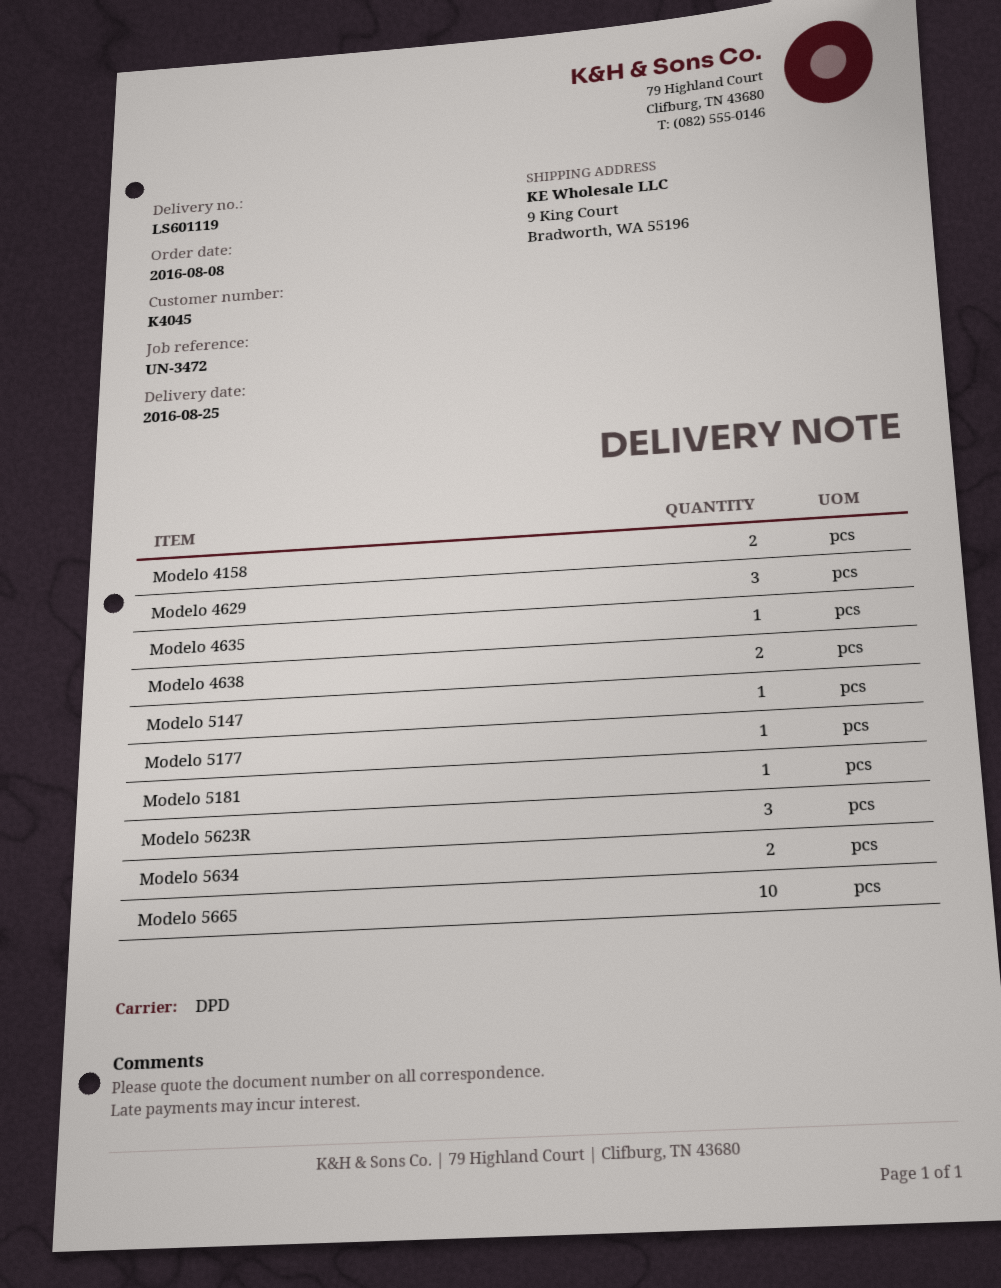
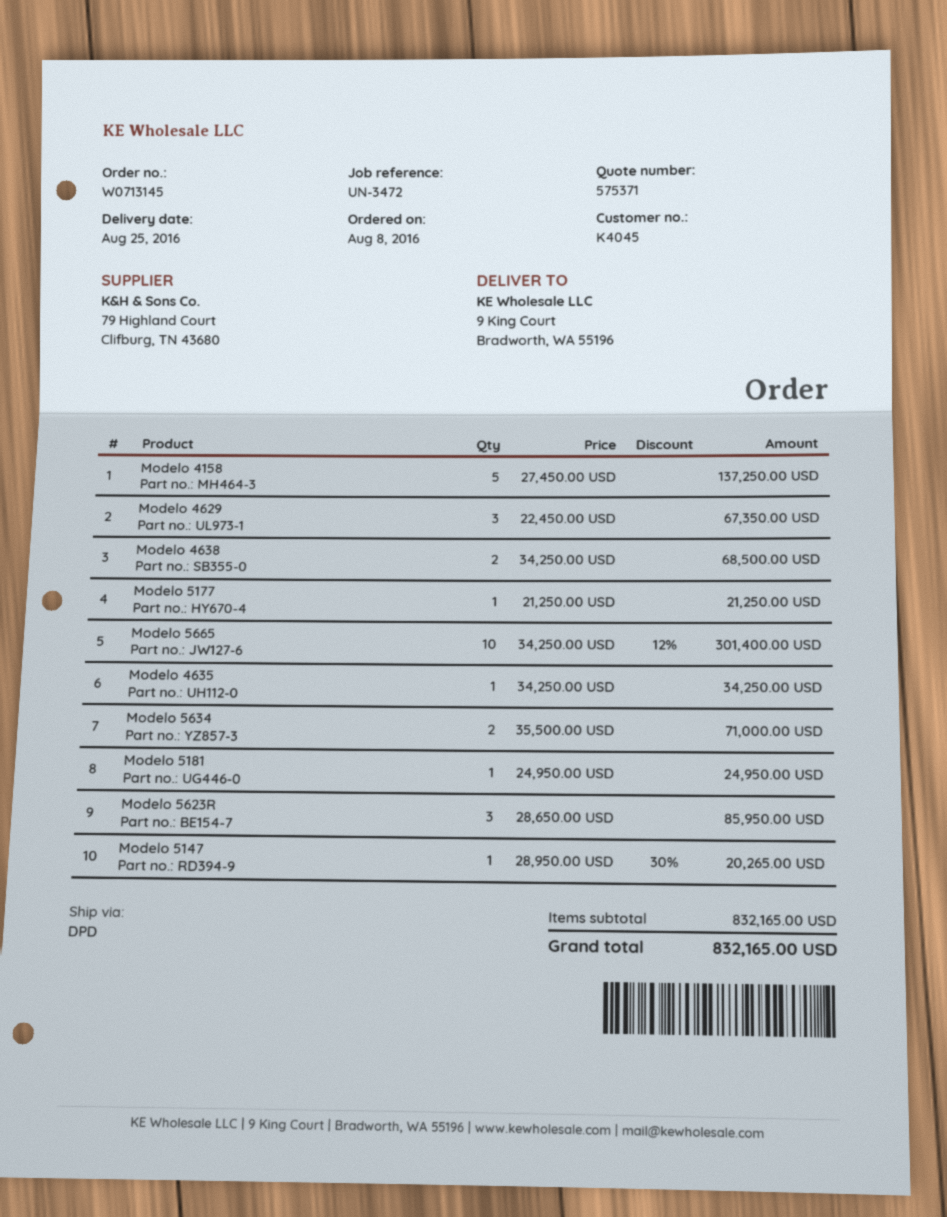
Modelo 4158: 2 -> 5

